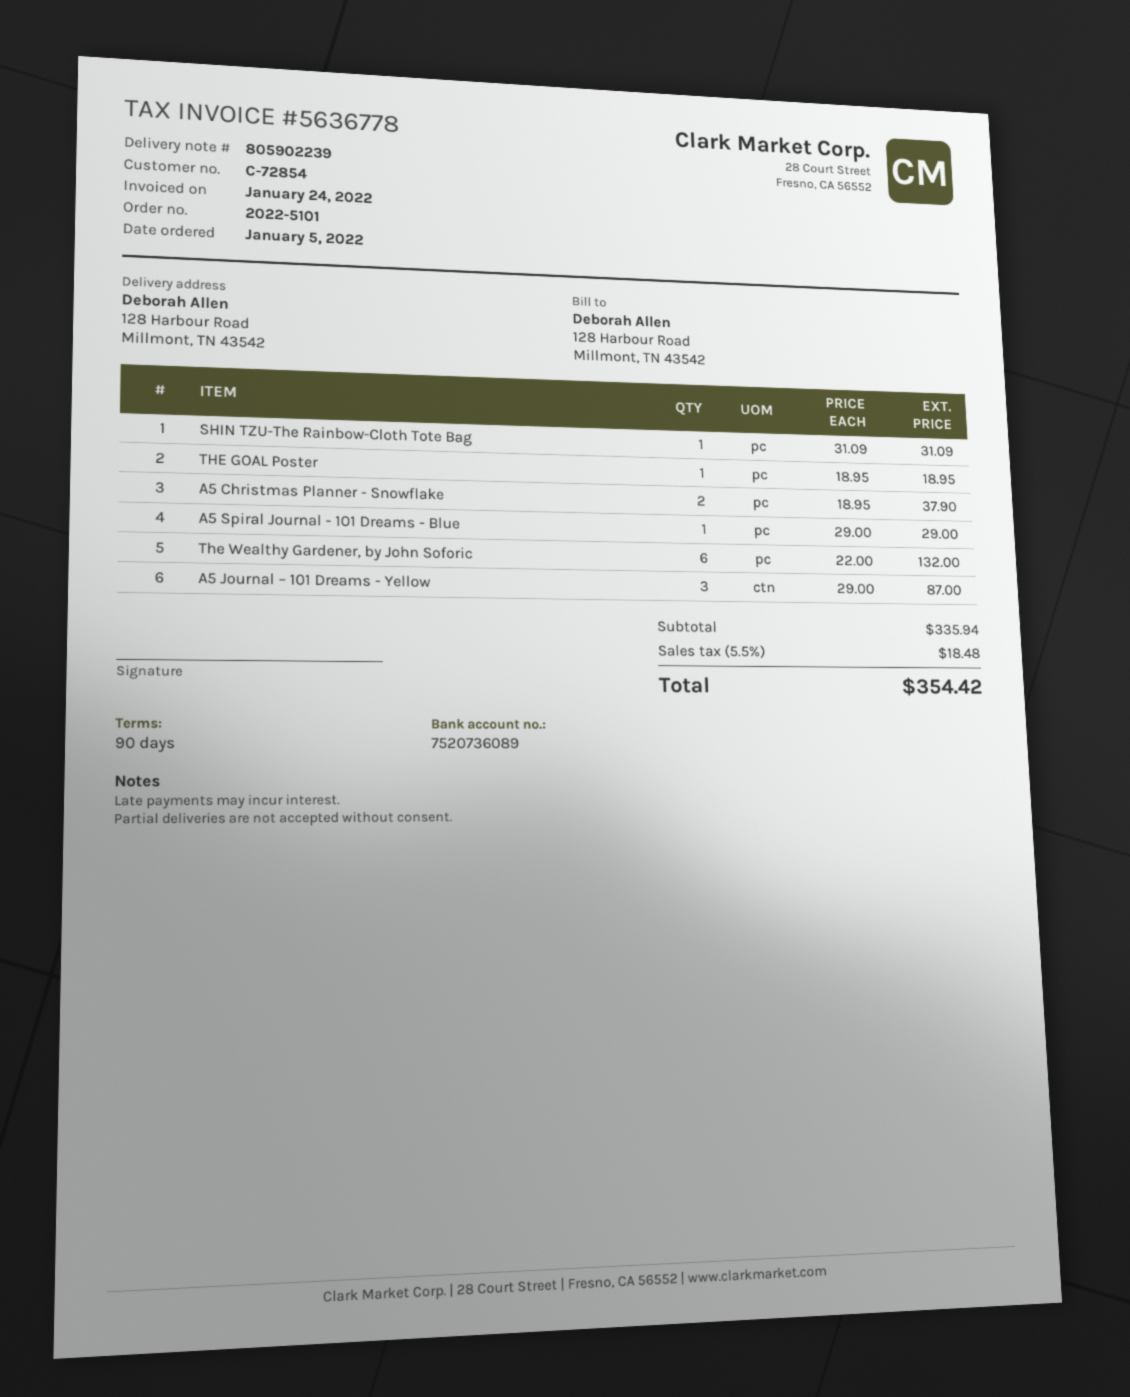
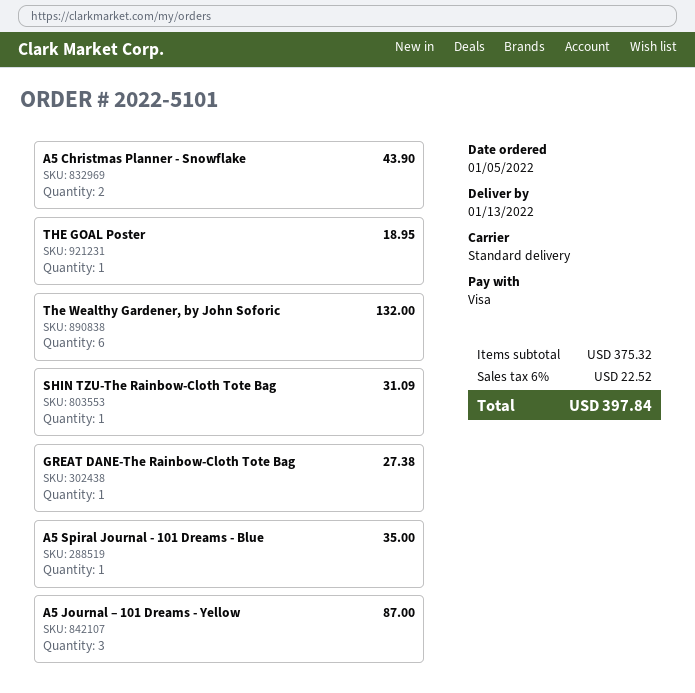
A5 Christmas Planner - Snowflake: 2 for 37.90 -> 2 for 43.90
A5 Spiral Journal - 101 Dreams - Blue: 1 for 29.00 -> 1 for 35.00
GREAT DANE-The Rainbow-Cloth Tote Bag: none -> 1 for 27.38
subtotal: 335.94 -> 375.32
tax: 5.5% = 18.48 -> 6% = 22.52
total: 354.42 -> 397.84

